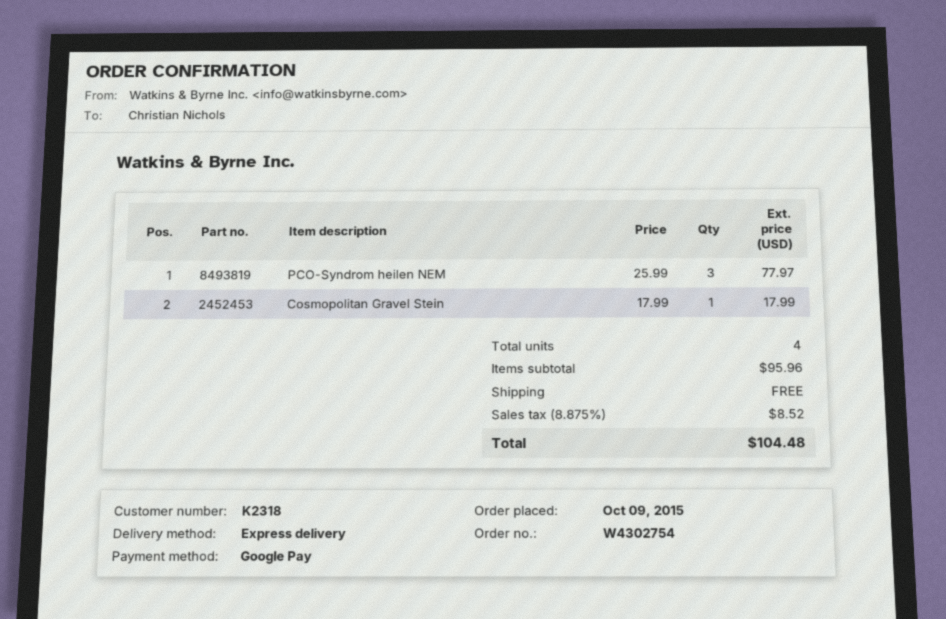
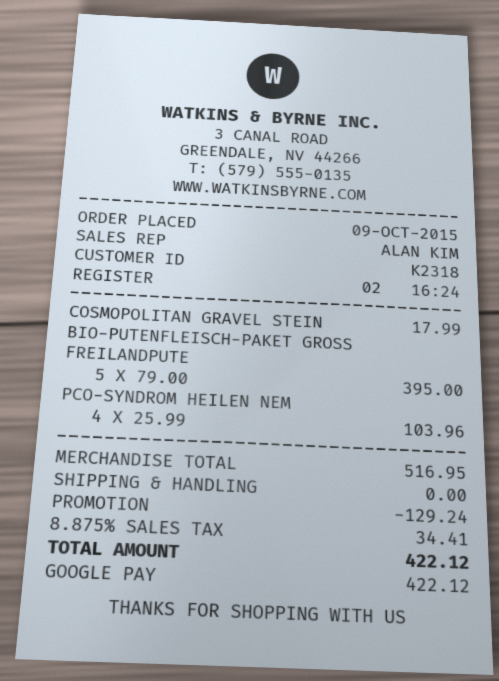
PCO-Syndrom heilen NEM: 3 x 25.99 = 77.97 -> 4 x 25.99 = 103.96
BIO-PUTENFLEISCH-PAKET GROSS FREILANDPUTE: none -> 5 x 79.00 = 395.00
subtotal: 95.96 -> 516.95
discount: none -> 129.24
tax: 8.875% = 8.52 -> 8.875% = 34.41
total: 104.48 -> 422.12

